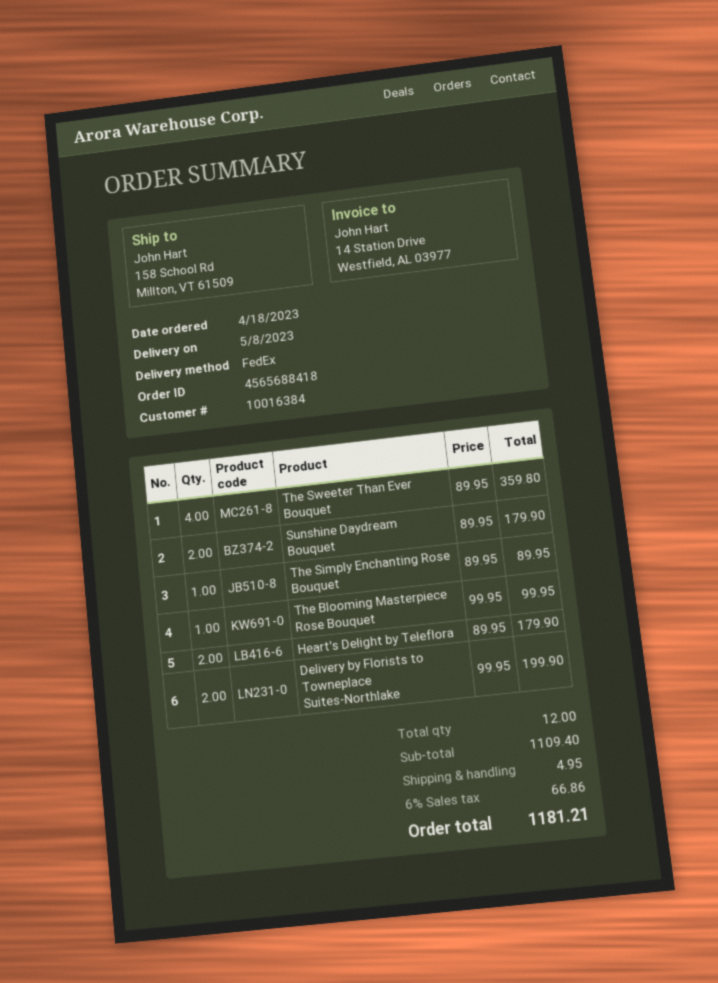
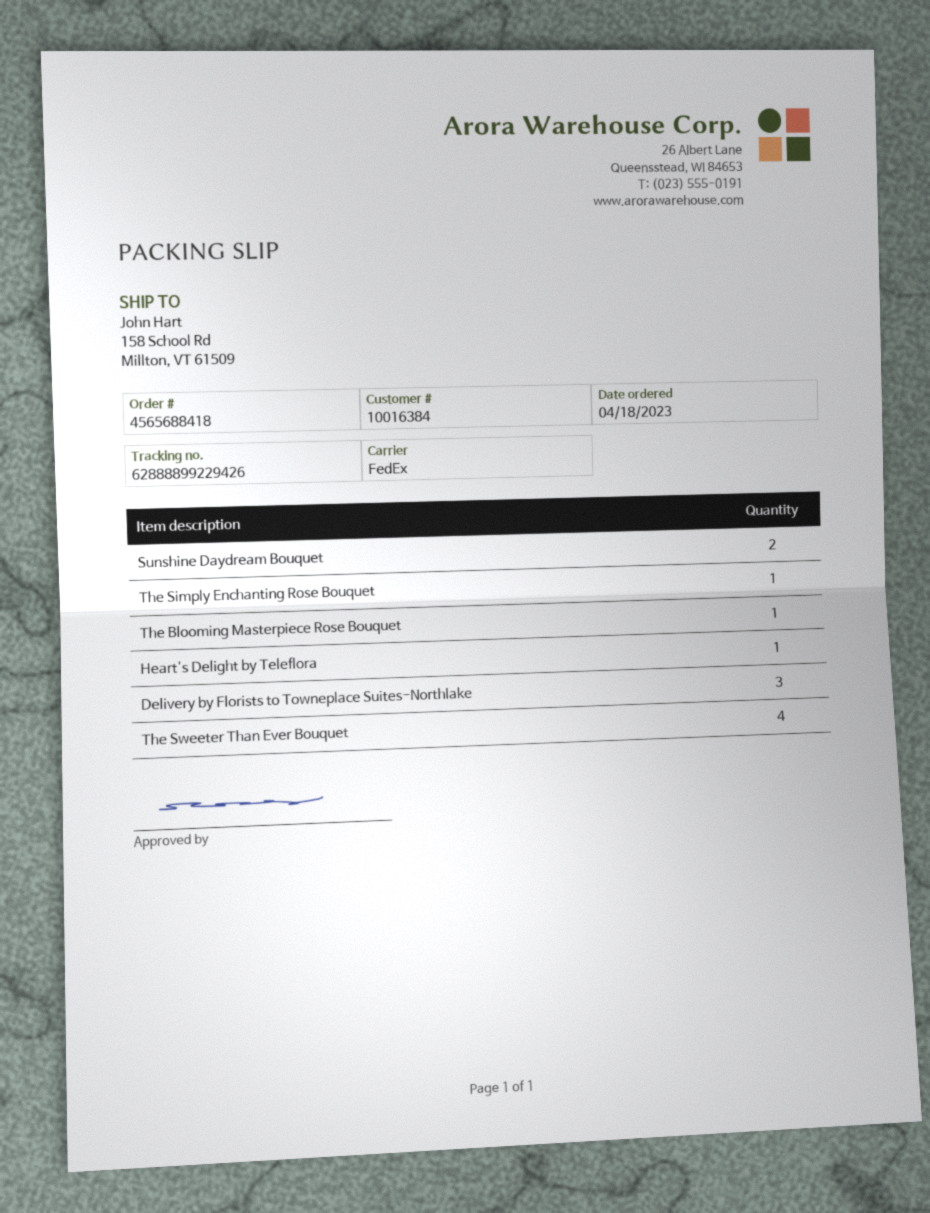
Heart's Delight by Teleflora: 2 -> 1
Delivery by Florists to Towneplace Suites-Northlake: 2 -> 3

